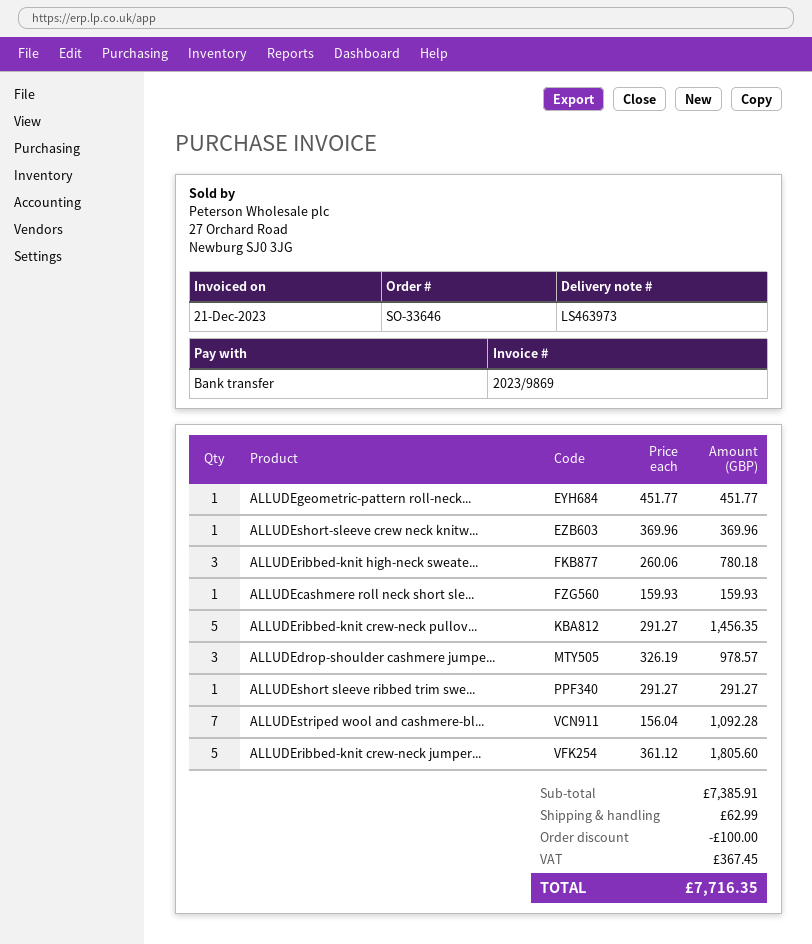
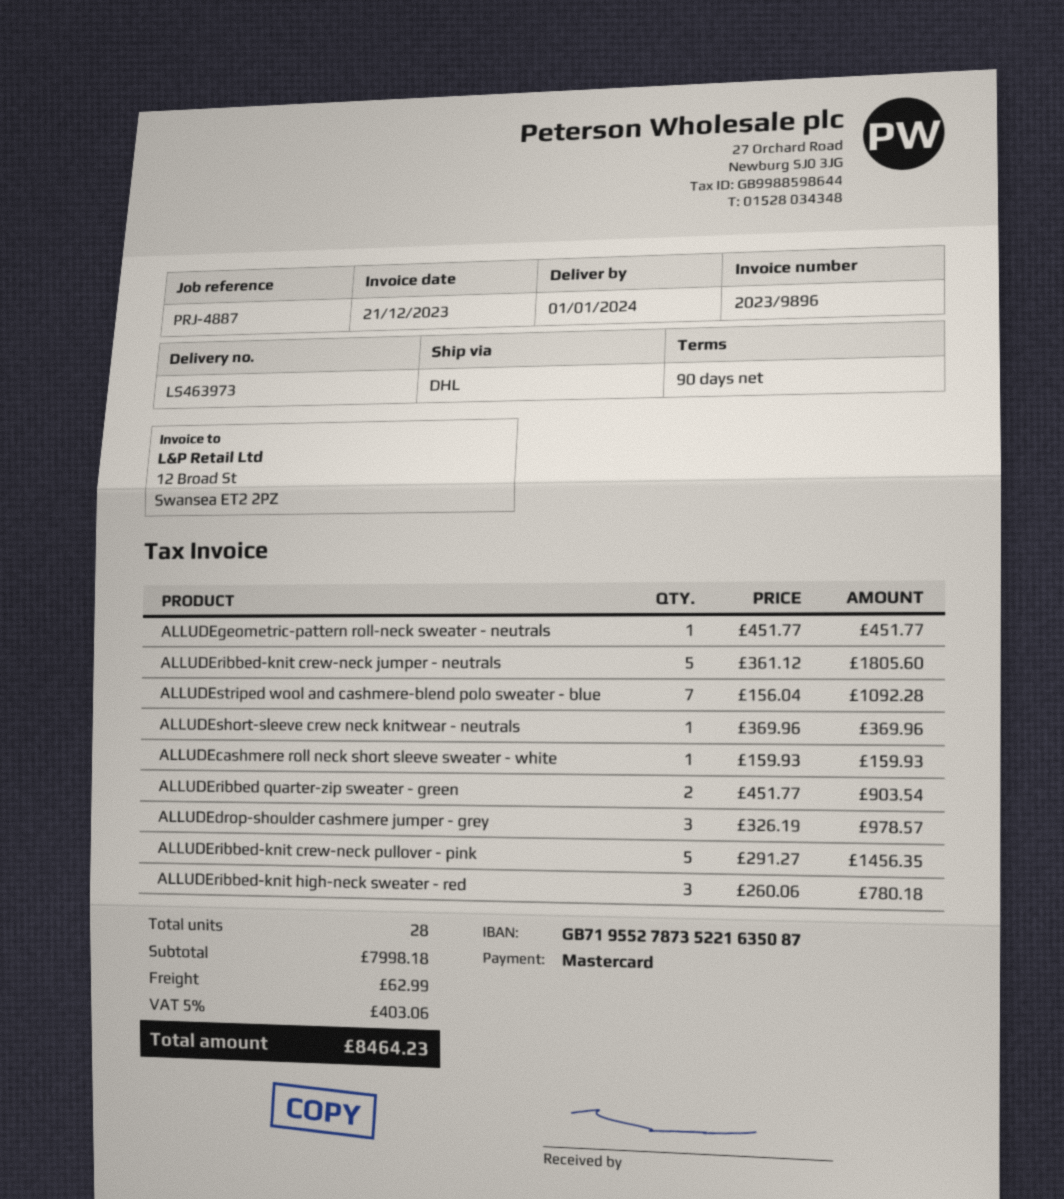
invoice number: 2023/9869 -> 2023/9896
payment method: bank transfer -> Mastercard
ALLUDEshort sleeve ribbed trim swe...: 1 x 291.27 = 291.27 -> none
ALLUDEribbed quarter-zip sweater - green: none -> 2 x 451.77 = 903.54
subtotal: 7385.91 -> 7998.18
discount: 100.00 -> none
tax: 367.45 -> 403.06
total: 7716.35 -> 8464.23

